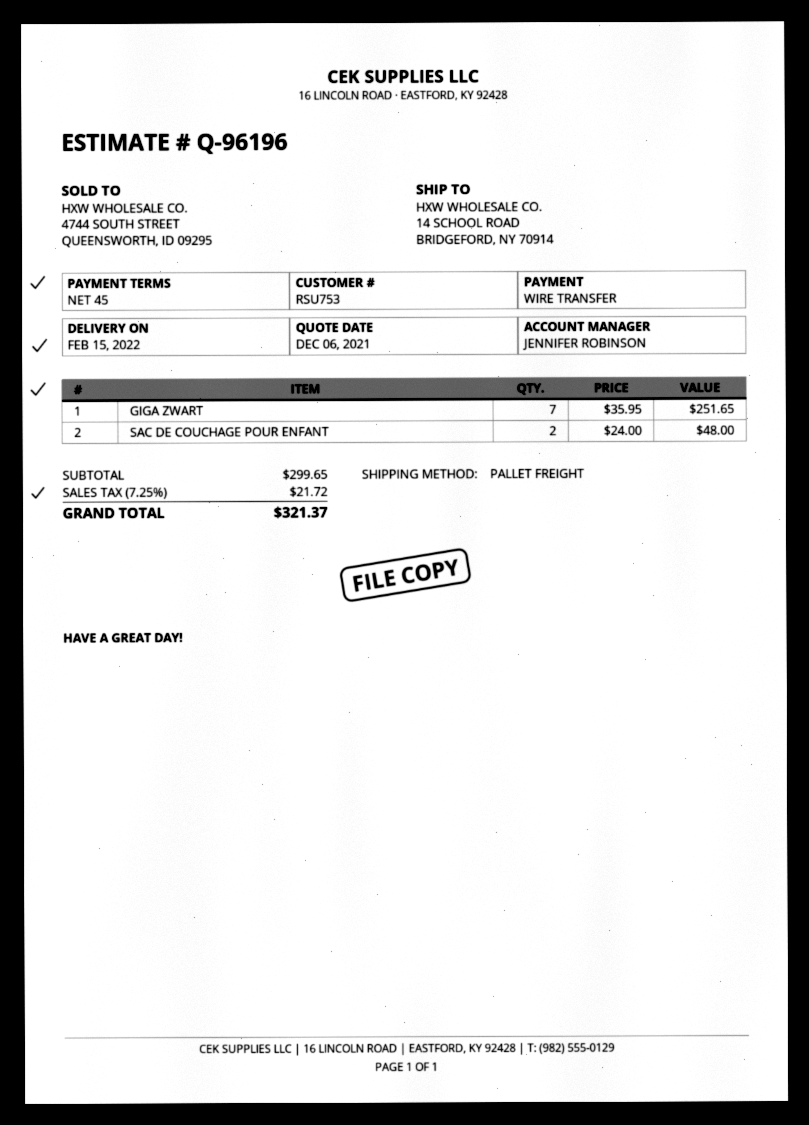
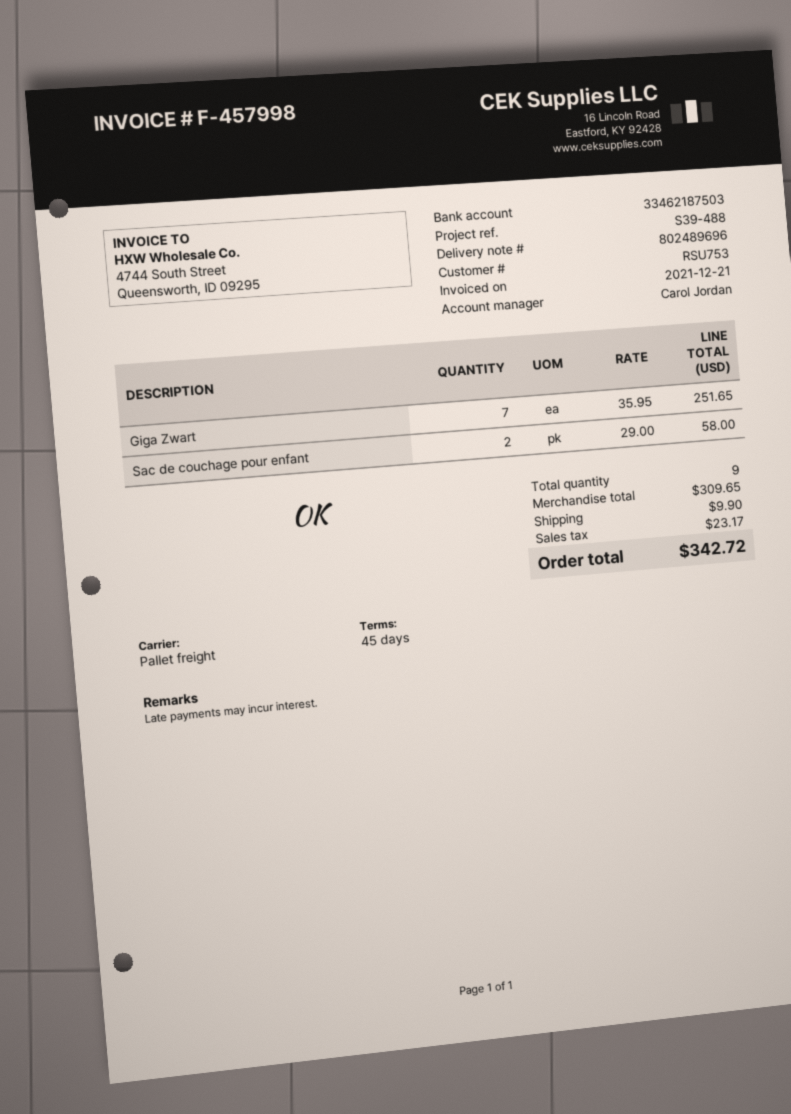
sales rep: JENNIFER ROBINSON -> Carol Jordan
SAC DE COUCHAGE POUR ENFANT: 2 x 24.00 = 48.00 -> 2 x 29.00 = 58.00
subtotal: 299.65 -> 309.65
shipping: none -> 9.90
tax: 21.72 -> 23.17
total: 321.37 -> 342.72

